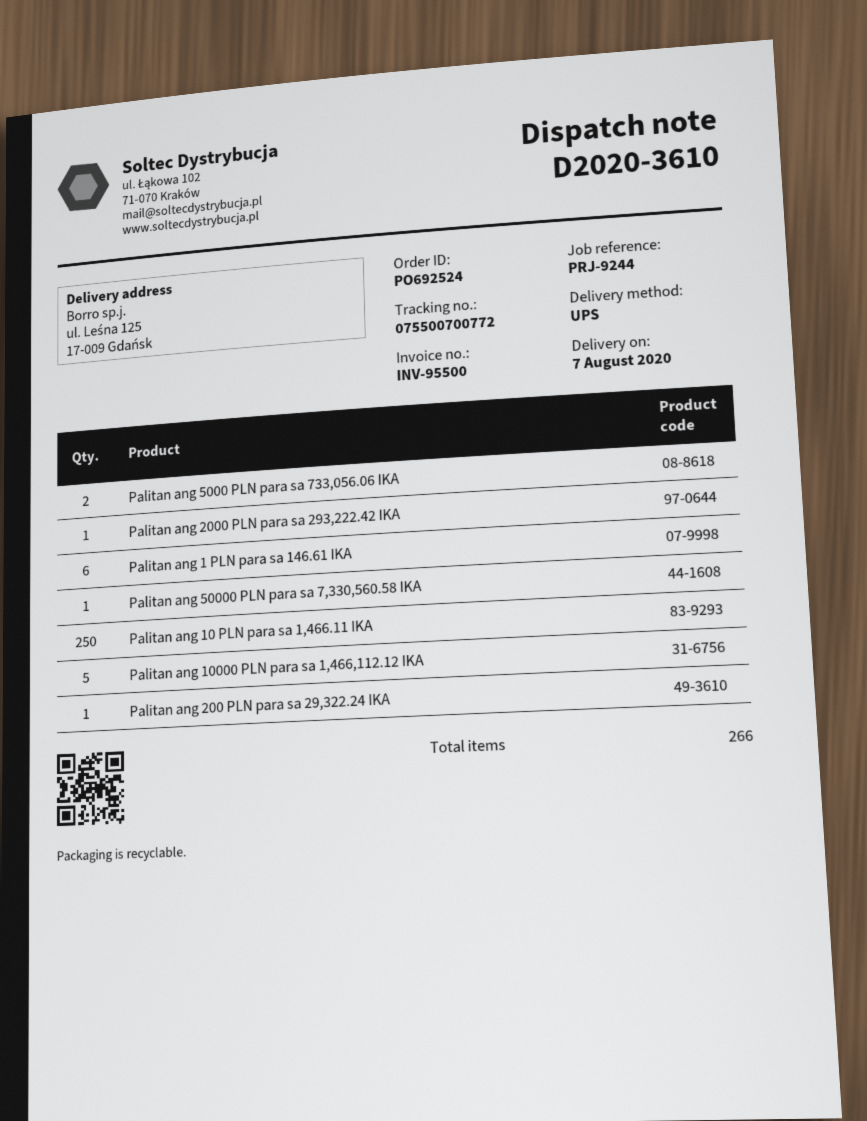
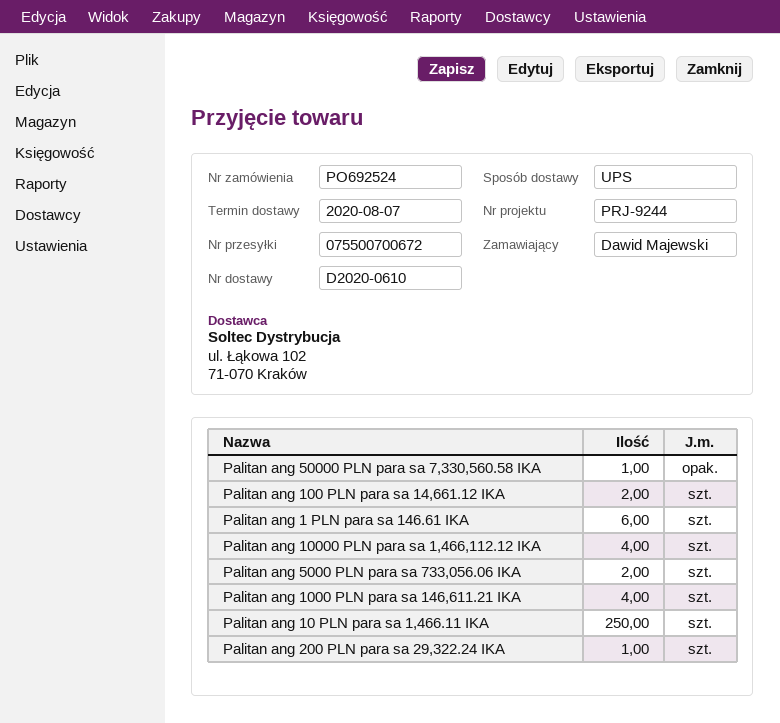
delivery note number: D2020-3610 -> D2020-0610
tracking number: 075500700772 -> 075500700672
Palitan ang 2000 PLN para sa 293,222.42 IKA: 1 -> none
Palitan ang 10000 PLN para sa 1,466,112.12 IKA: 5 -> 4
Palitan ang 100 PLN para sa 14,661.12 IKA: none -> 2
Palitan ang 1000 PLN para sa 146,611.21 IKA: none -> 4

